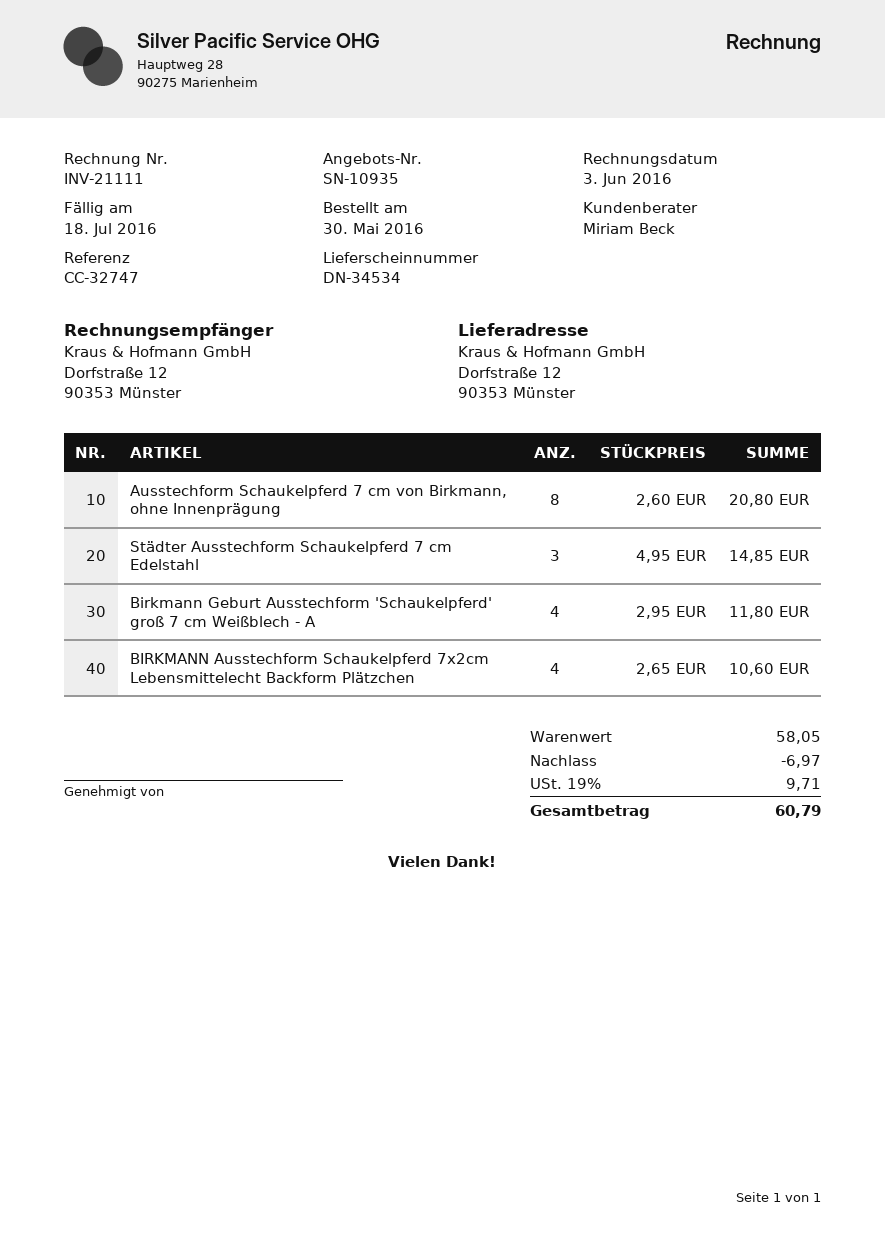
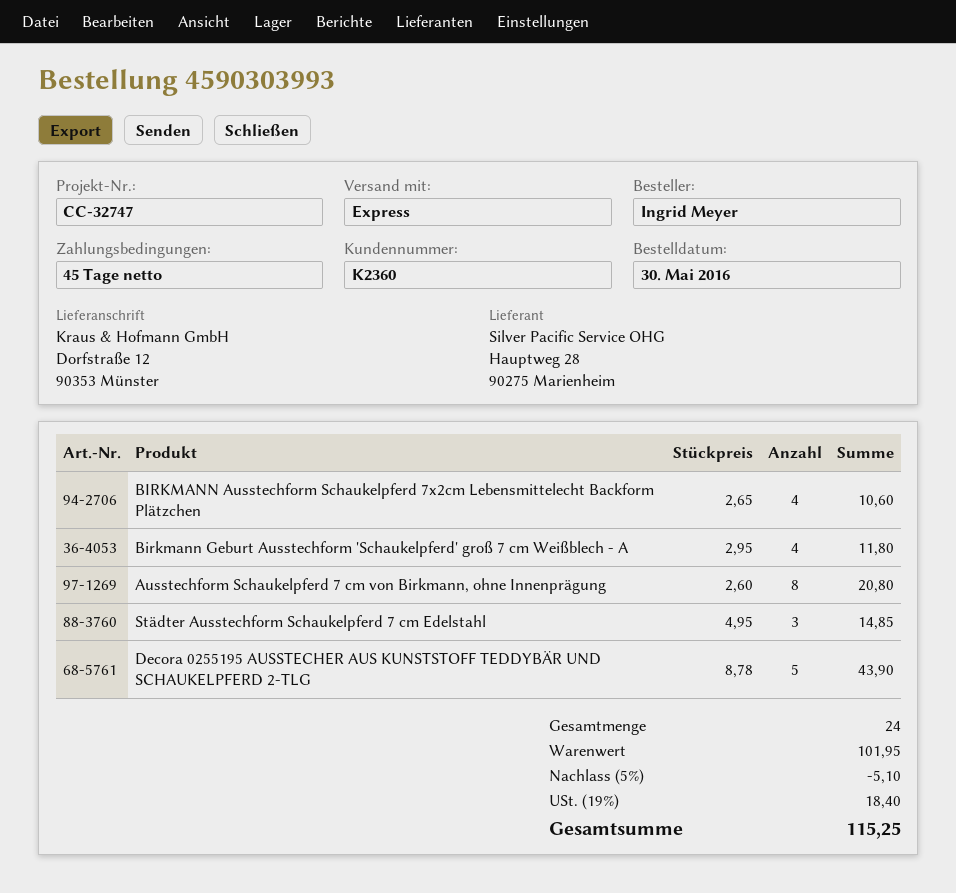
Decora 0255195 AUSSTECHER AUS KUNSTSTOFF TEDDYBÄR UND SCHAUKELPFERD 2-TLG: none -> 5 x 8.78 = 43.90
subtotal: 58.05 -> 101.95
discount: 6.97 -> 5.10
tax: 19% = 9.71 -> 19% = 18.40
total: 60.79 -> 115.25

